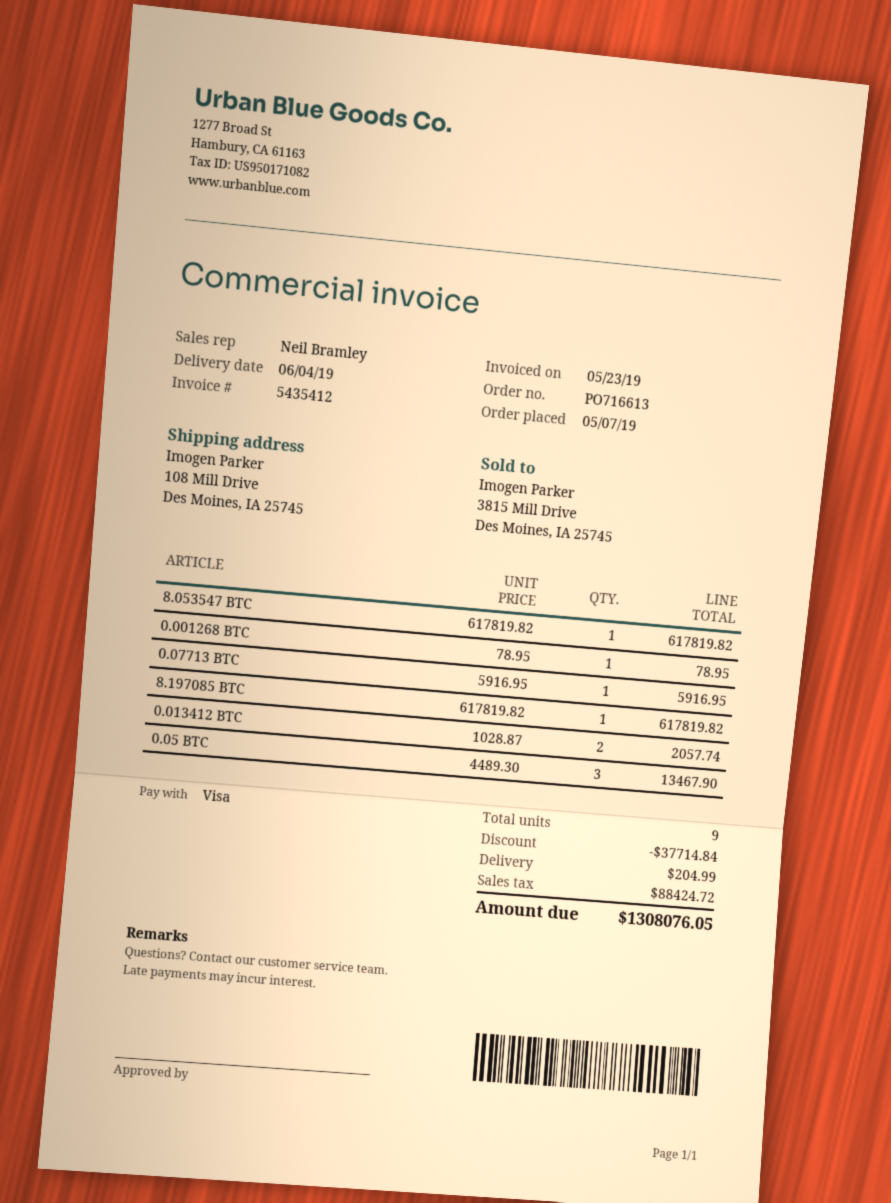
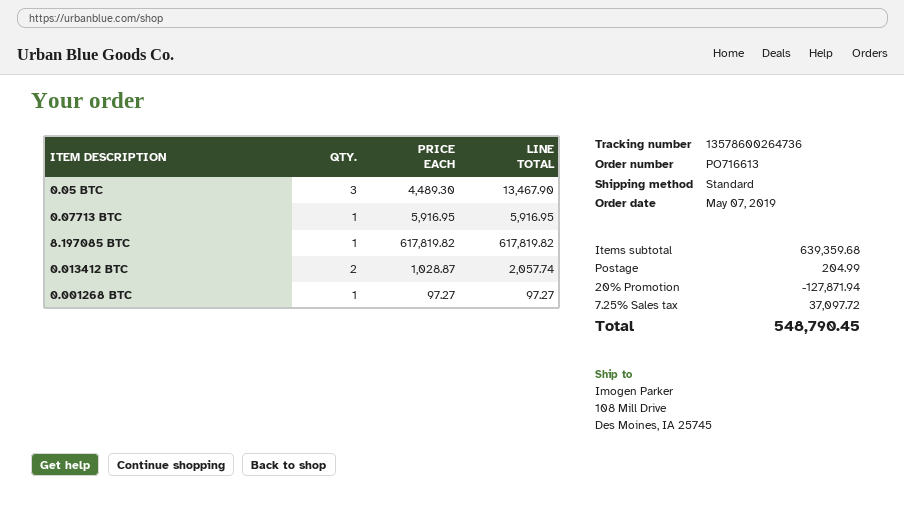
8.053547 BTC: 1 x 617819.82 = 617819.82 -> none
0.001268 BTC: 1 x 78.95 = 78.95 -> 1 x 97.27 = 97.27
discount: 37714.84 -> 127871.94
tax: 88424.72 -> 37097.72
total: 1308076.05 -> 548790.45

